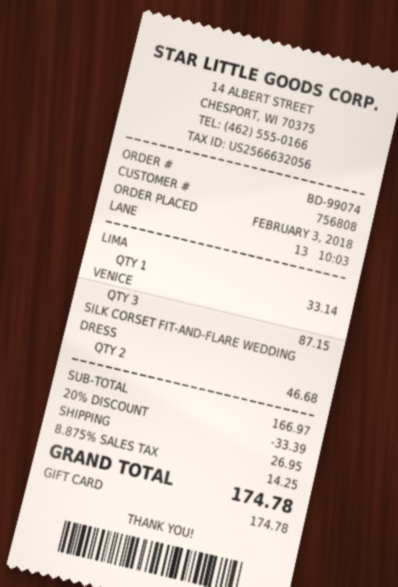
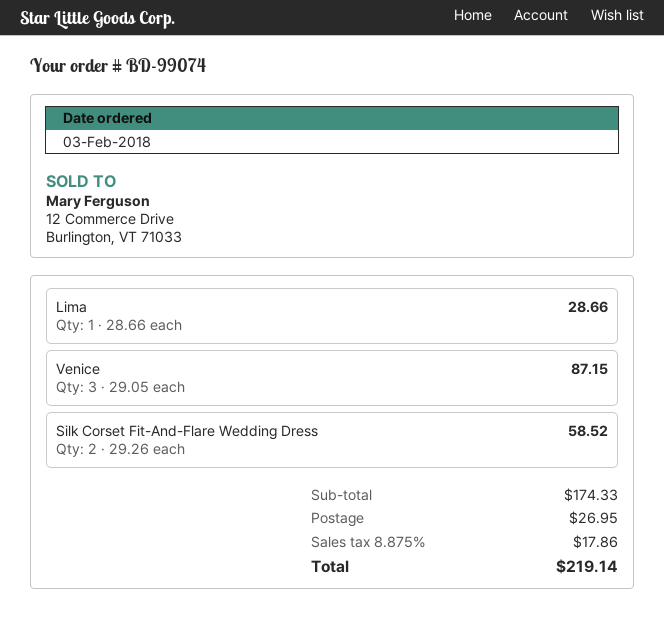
LIMA: 1 for 33.14 -> 1 for 28.66
SILK CORSET FIT-AND-FLARE WEDDING DRESS: 2 for 46.68 -> 2 for 58.52
subtotal: 166.97 -> 174.33
discount: 20% = 33.39 -> none
tax: 8.875% = 14.25 -> 8.875% = 17.86
total: 174.78 -> 219.14

